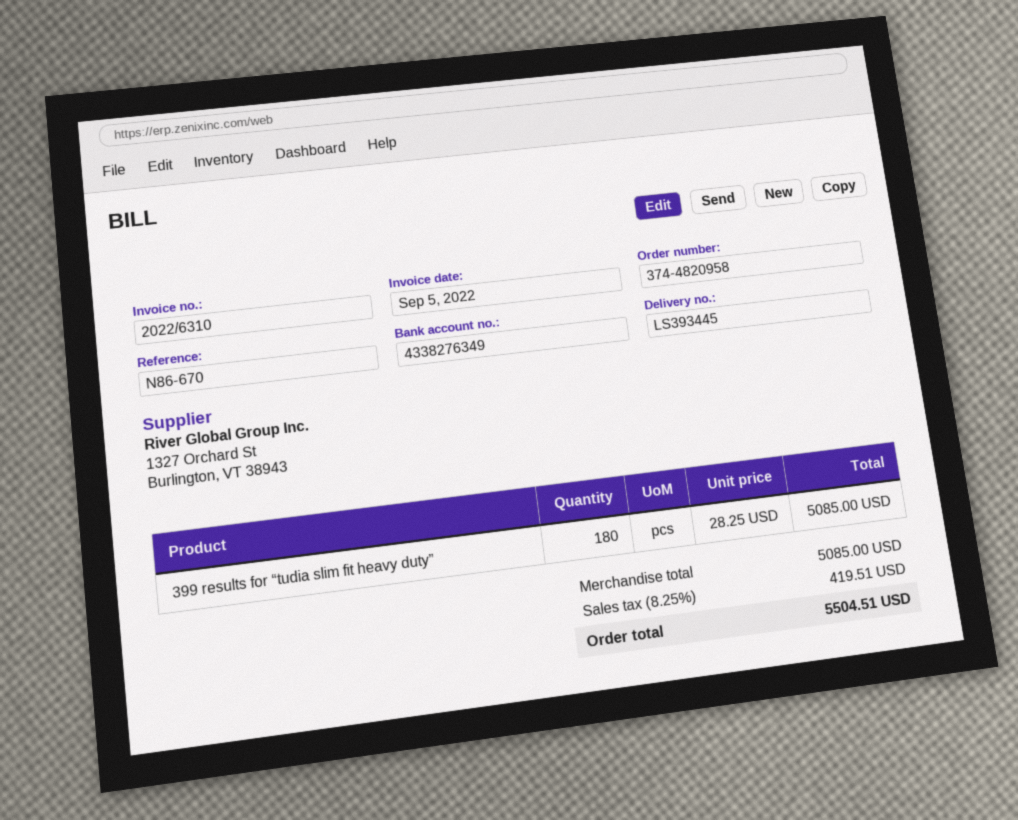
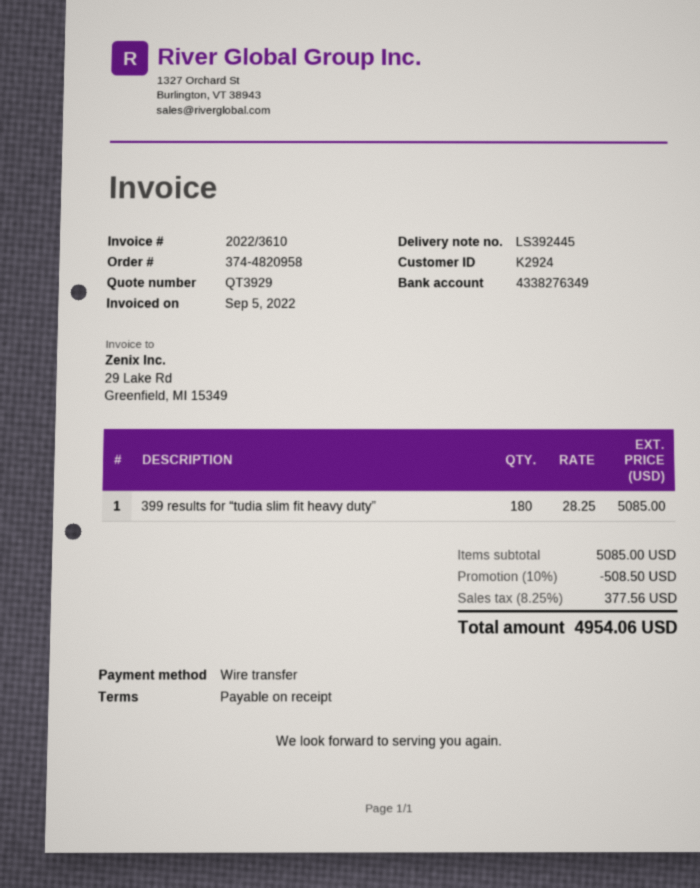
delivery note number: LS393445 -> LS392445
invoice number: 2022/6310 -> 2022/3610
discount: none -> 10% = 508.50
tax: 8.25% = 419.51 -> 8.25% = 377.56
total: 5504.51 -> 4954.06

